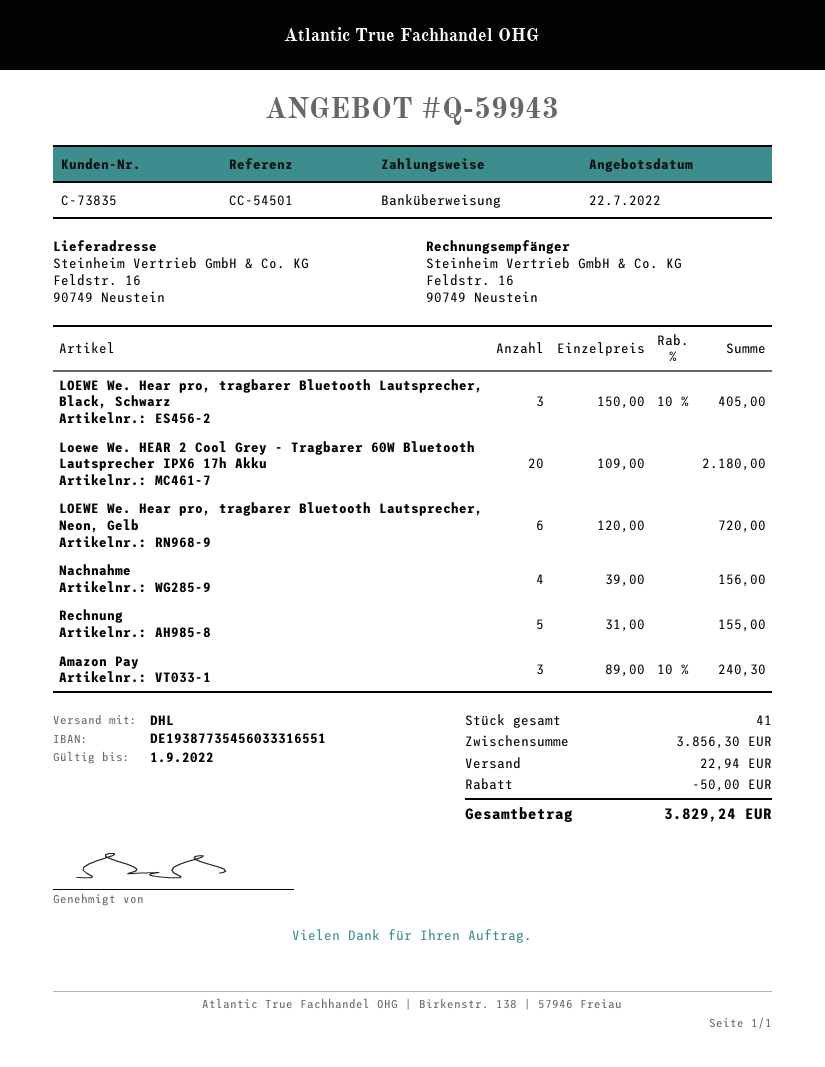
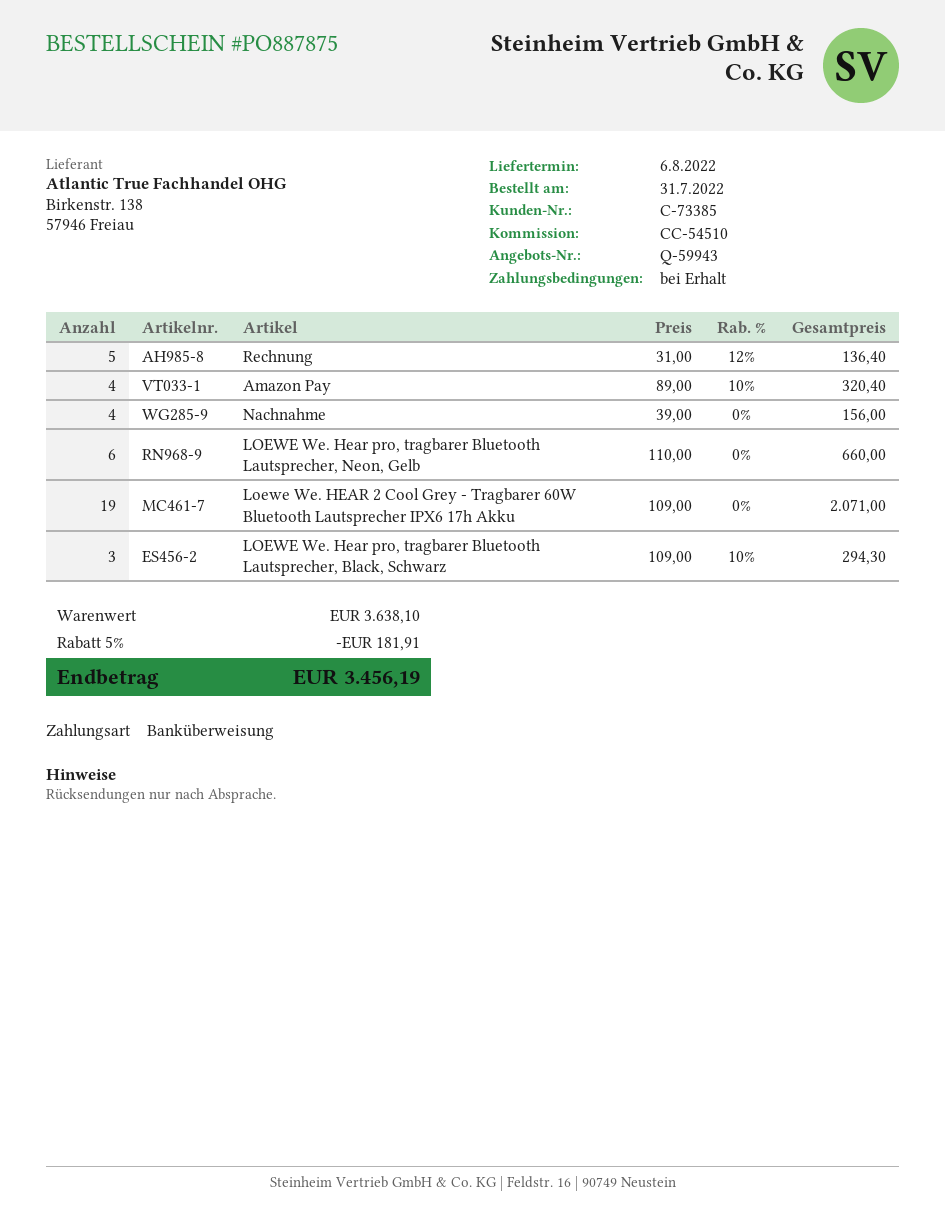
customer number: C-73835 -> C-73385
reference: CC-54501 -> CC-54510
LOEWE We. Hear pro, tragbarer Bluetooth Lautsprecher, Black, Schwarz: 3 x 150.00 - 10% = 405.00 -> 3 x 109.00 - 10% = 294.30
Loewe We. HEAR 2 Cool Grey - Tragbarer 60W Bluetooth Lautsprecher IPX6 17h Akku: 20 x 109.00 = 2180.00 -> 19 x 109.00 = 2071.00
LOEWE We. Hear pro, tragbarer Bluetooth Lautsprecher, Neon, Gelb: 6 x 120.00 = 720.00 -> 6 x 110.00 = 660.00
Rechnung: 5 x 31.00 = 155.00 -> 5 x 31.00 - 12% = 136.40
Amazon Pay: 3 x 89.00 - 10% = 240.30 -> 4 x 89.00 - 10% = 320.40
subtotal: 3856.30 -> 3638.10
discount: 50.00 -> 181.91
shipping: 22.94 -> none
total: 3829.24 -> 3456.19

